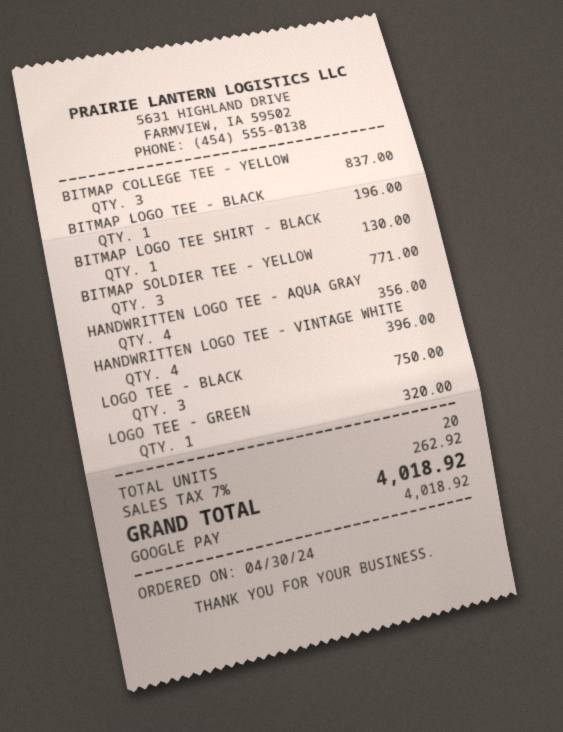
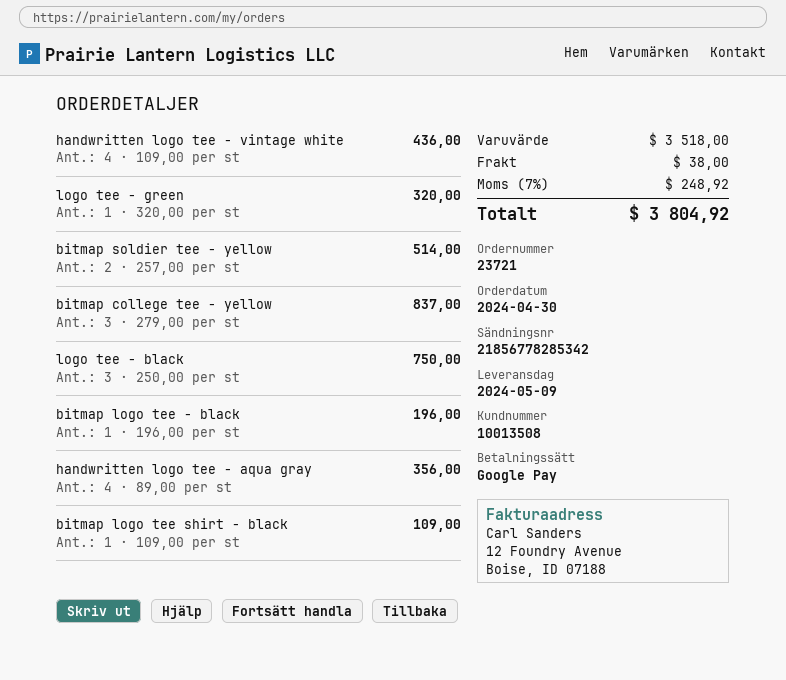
BITMAP LOGO TEE SHIRT - BLACK: 1 for 130.00 -> 1 for 109.00
BITMAP SOLDIER TEE - YELLOW: 3 for 771.00 -> 2 for 514.00
HANDWRITTEN LOGO TEE - VINTAGE WHITE: 4 for 396.00 -> 4 for 436.00
shipping: none -> 38.00
tax: 7% = 262.92 -> 7% = 248.92
total: 4018.92 -> 3804.92

